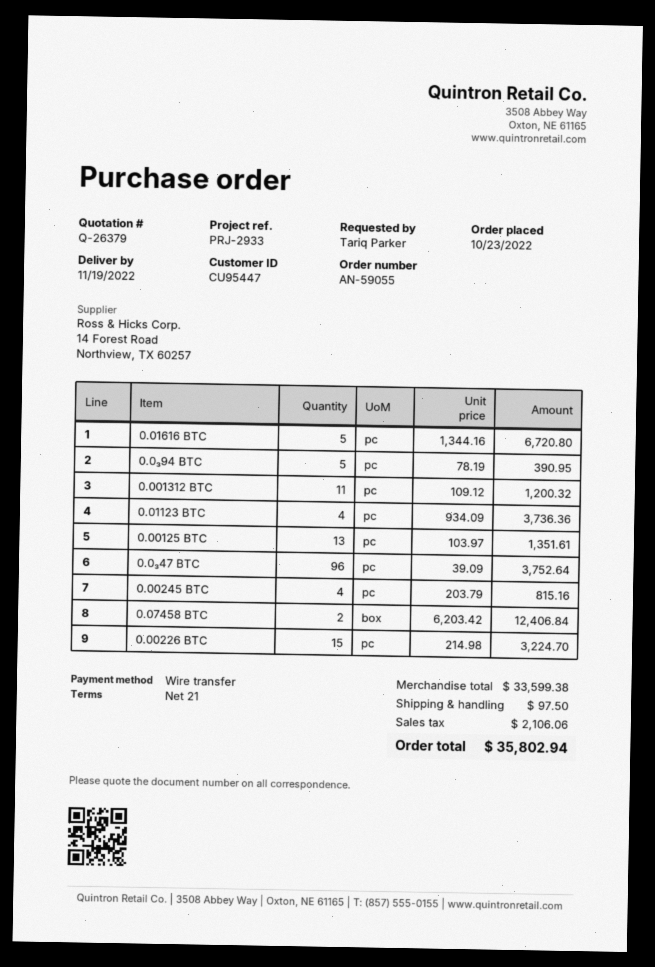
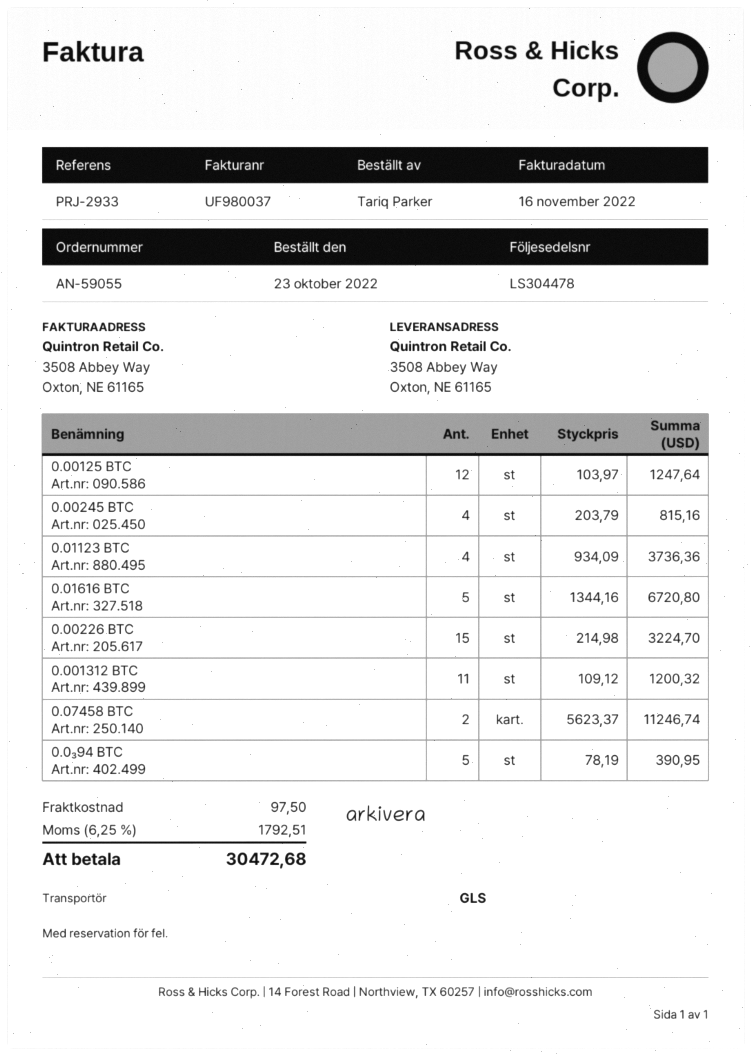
0.00125 BTC: 13 x 103.97 = 1351.61 -> 12 x 103.97 = 1247.64
0.0₃47 BTC: 96 x 39.09 = 3752.64 -> none
0.07458 BTC: 2 x 6203.42 = 12406.84 -> 2 x 5623.37 = 11246.74
tax: 2106.06 -> 1792.51
total: 35802.94 -> 30472.68

